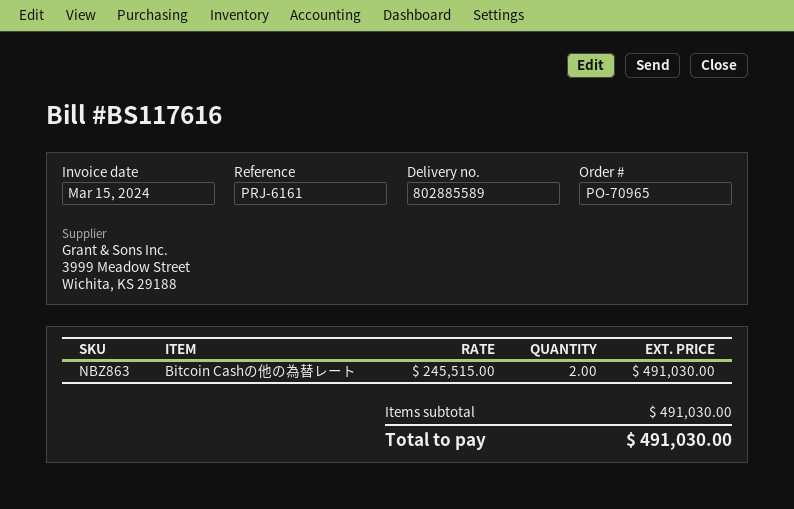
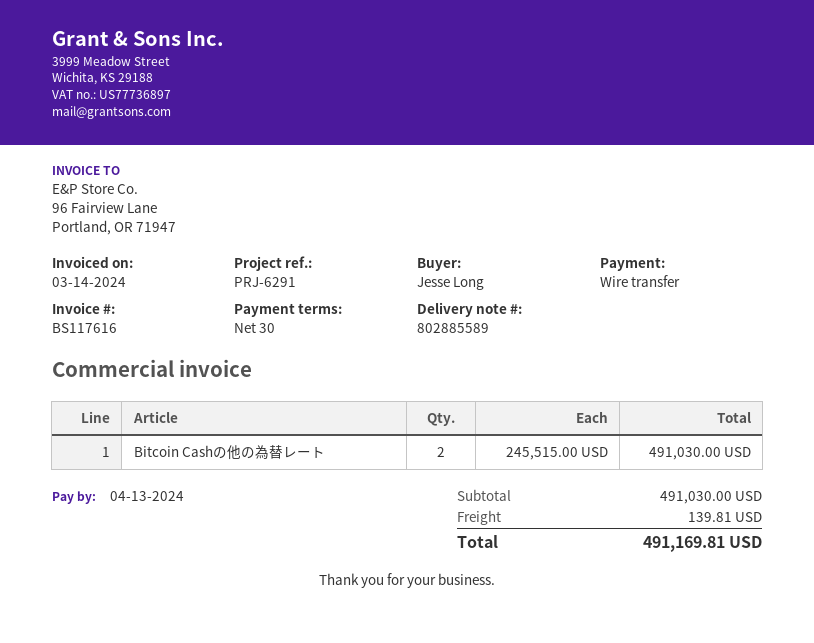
invoice date: 2024-03-15 -> 2024-03-14
reference: PRJ-6161 -> PRJ-6291
shipping: none -> 139.81
total: 491030.00 -> 491169.81

